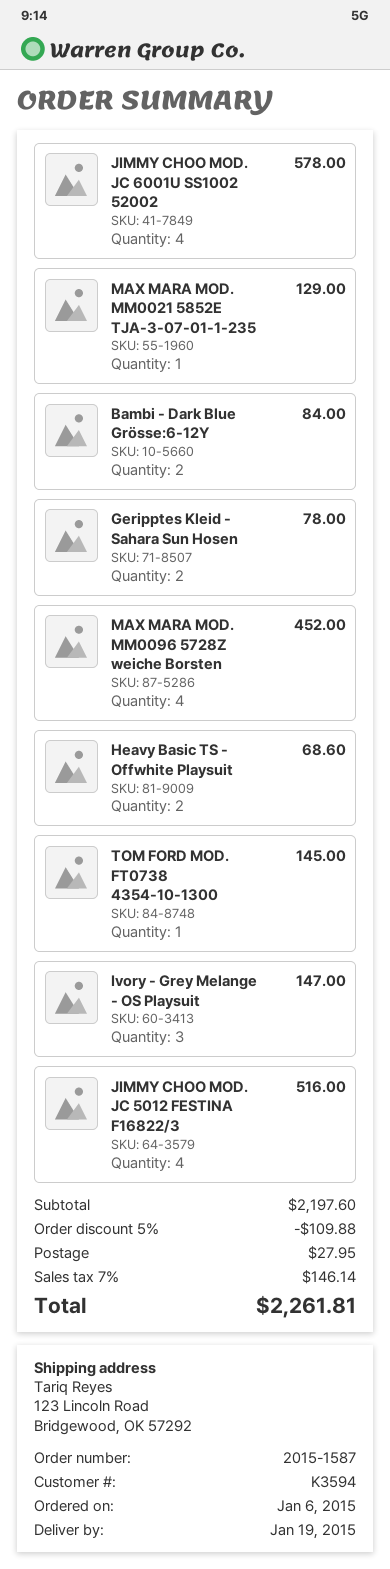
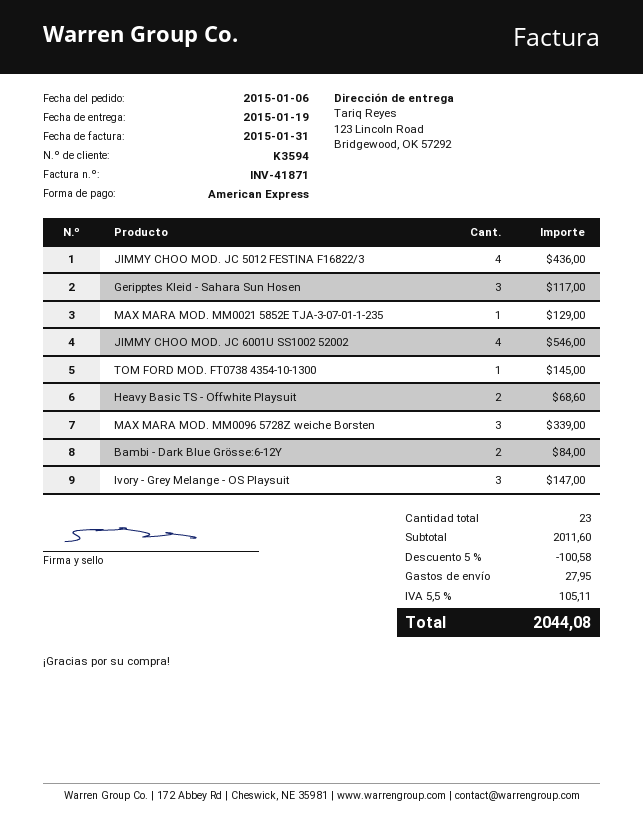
JIMMY CHOO MOD. JC 6001U SS1002 52002: 4 for 578.00 -> 4 for 546.00
Geripptes Kleid - Sahara Sun Hosen: 2 for 78.00 -> 3 for 117.00
MAX MARA MOD. MM0096 5728Z weiche Borsten: 4 for 452.00 -> 3 for 339.00
JIMMY CHOO MOD. JC 5012 FESTINA F16822/3: 4 for 516.00 -> 4 for 436.00
subtotal: 2197.60 -> 2011.60
discount: 5% = 109.88 -> 5% = 100.58
tax: 7% = 146.14 -> 5.5% = 105.11
total: 2261.81 -> 2044.08

